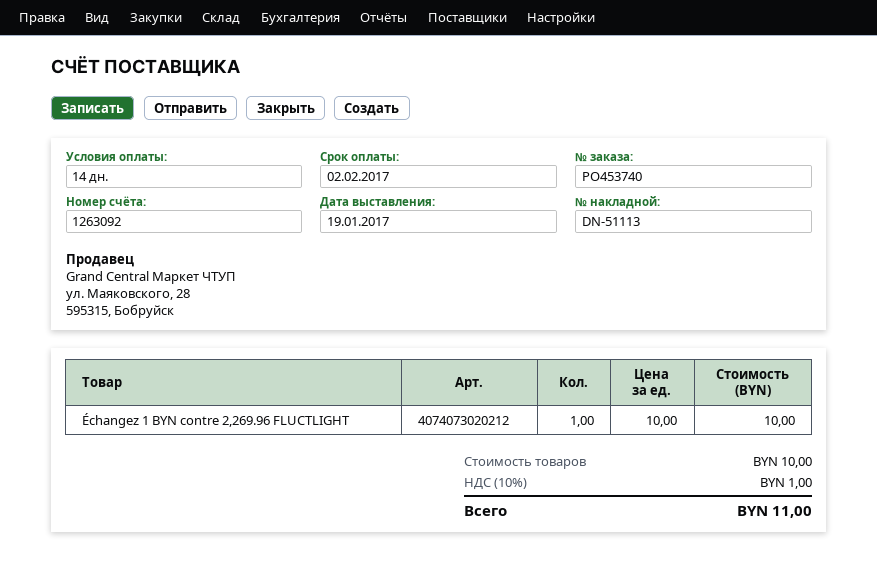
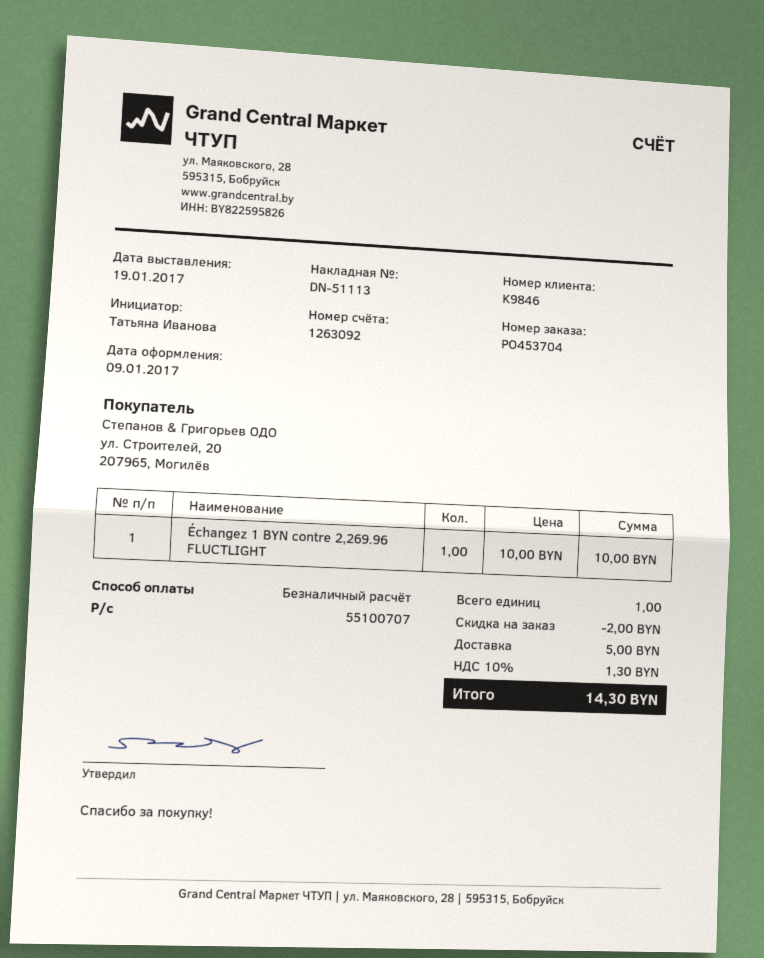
order number: PO453740 -> PO453704
discount: none -> 2.00
shipping: none -> 5.00
tax: 10% = 1.00 -> 10% = 1.30
total: 11.00 -> 14.30

